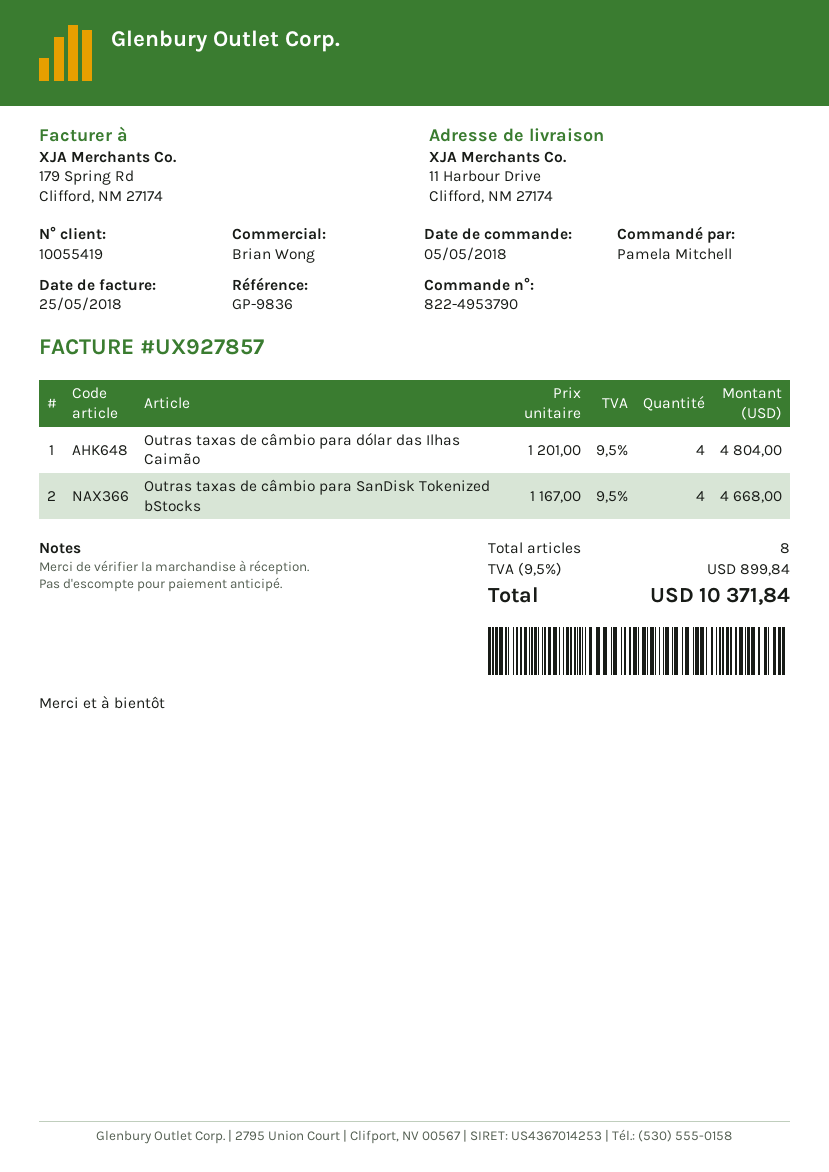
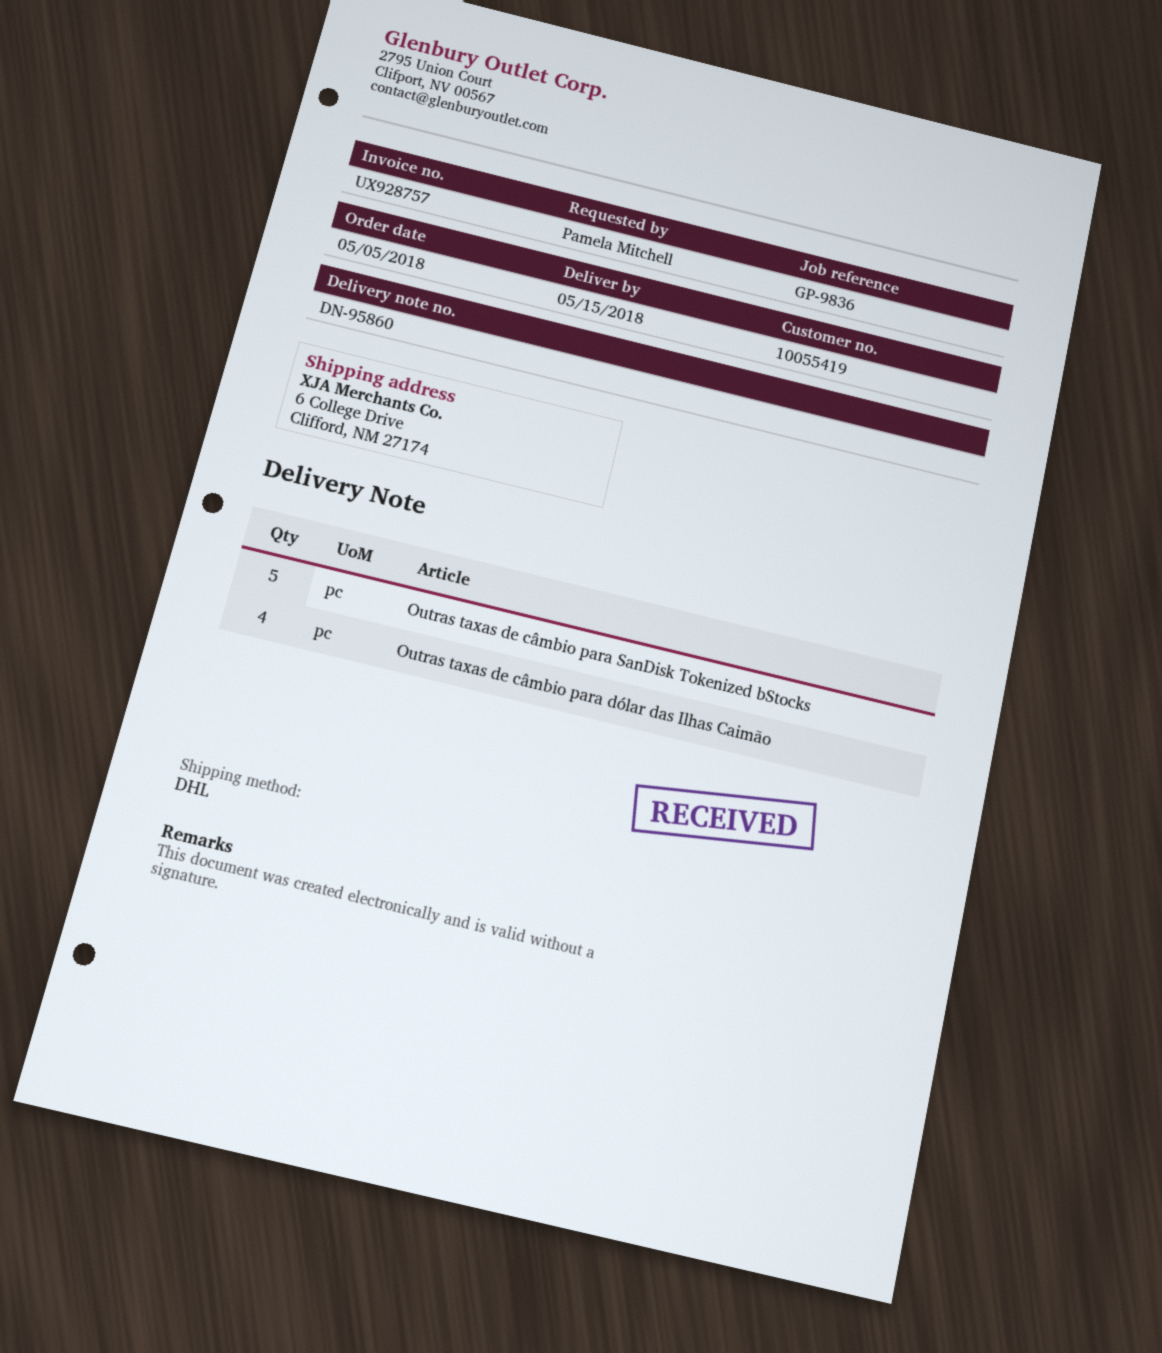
invoice number: UX927857 -> UX928757
ship to: 11 Harbour Drive, Clifford, NM 27174 -> 6 College Drive, Clifford, NM 27174
Outras taxas de câmbio para SanDisk Tokenized bStocks: 4 -> 5

